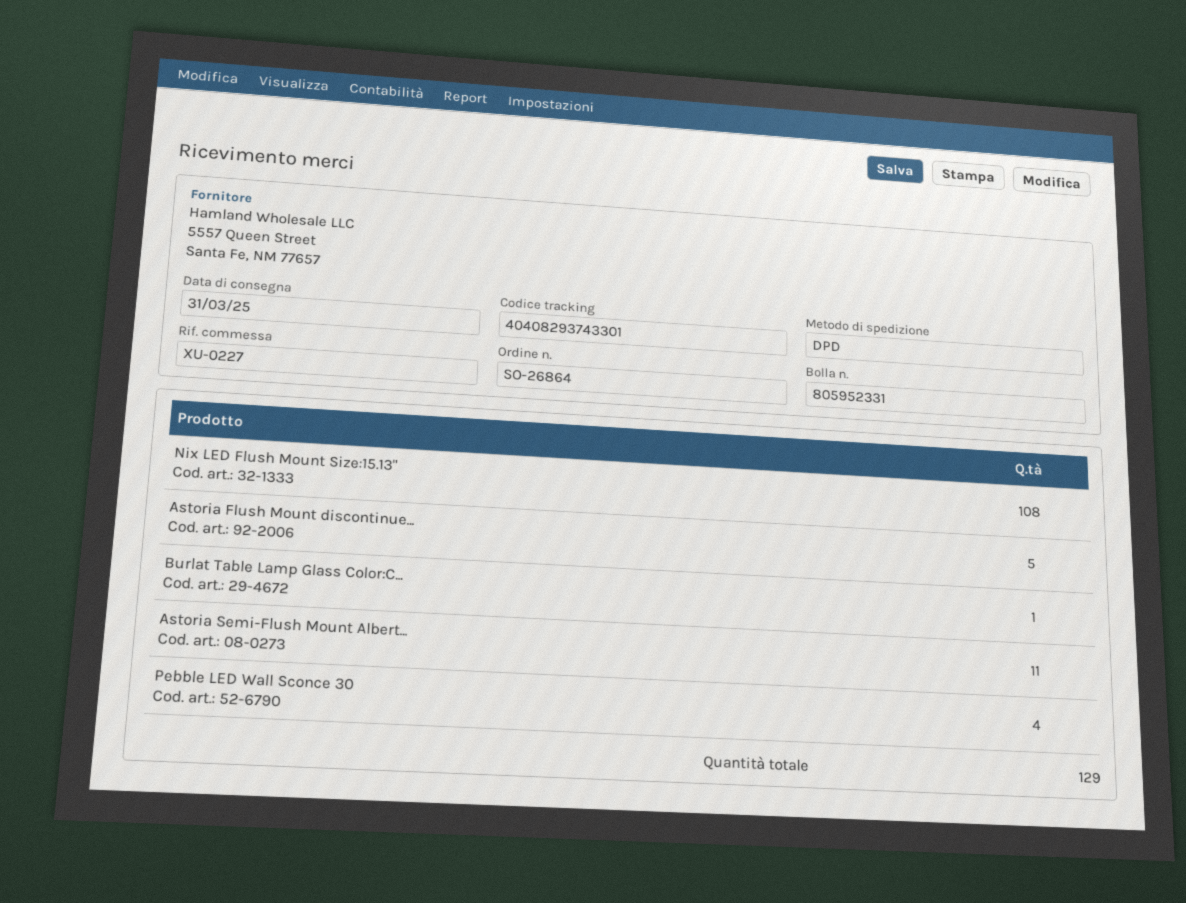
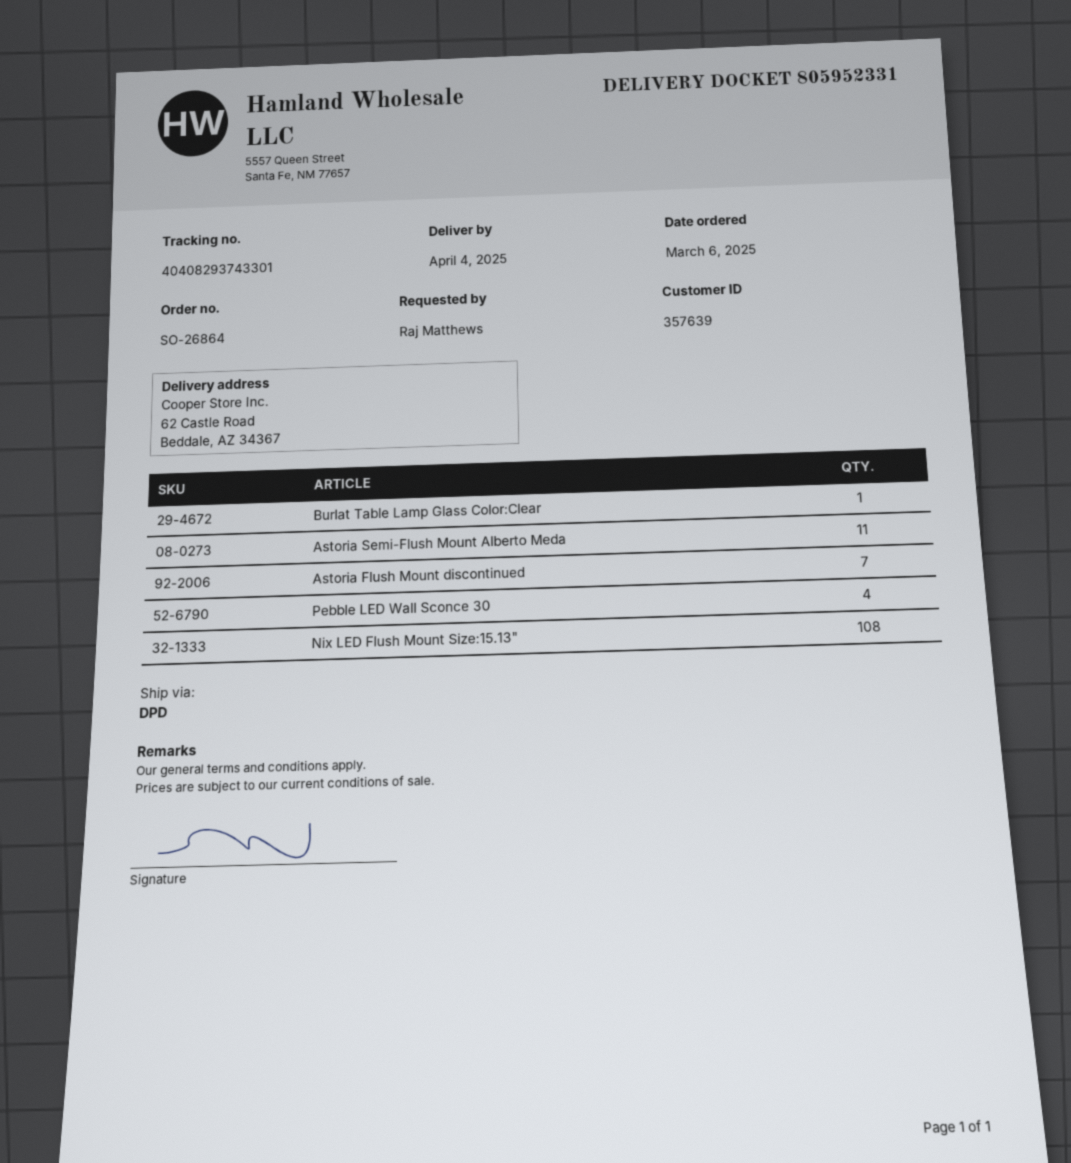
delivery date: 2025-03-31 -> 2025-04-04
Astoria Flush Mount discontinue...: 5 -> 7

